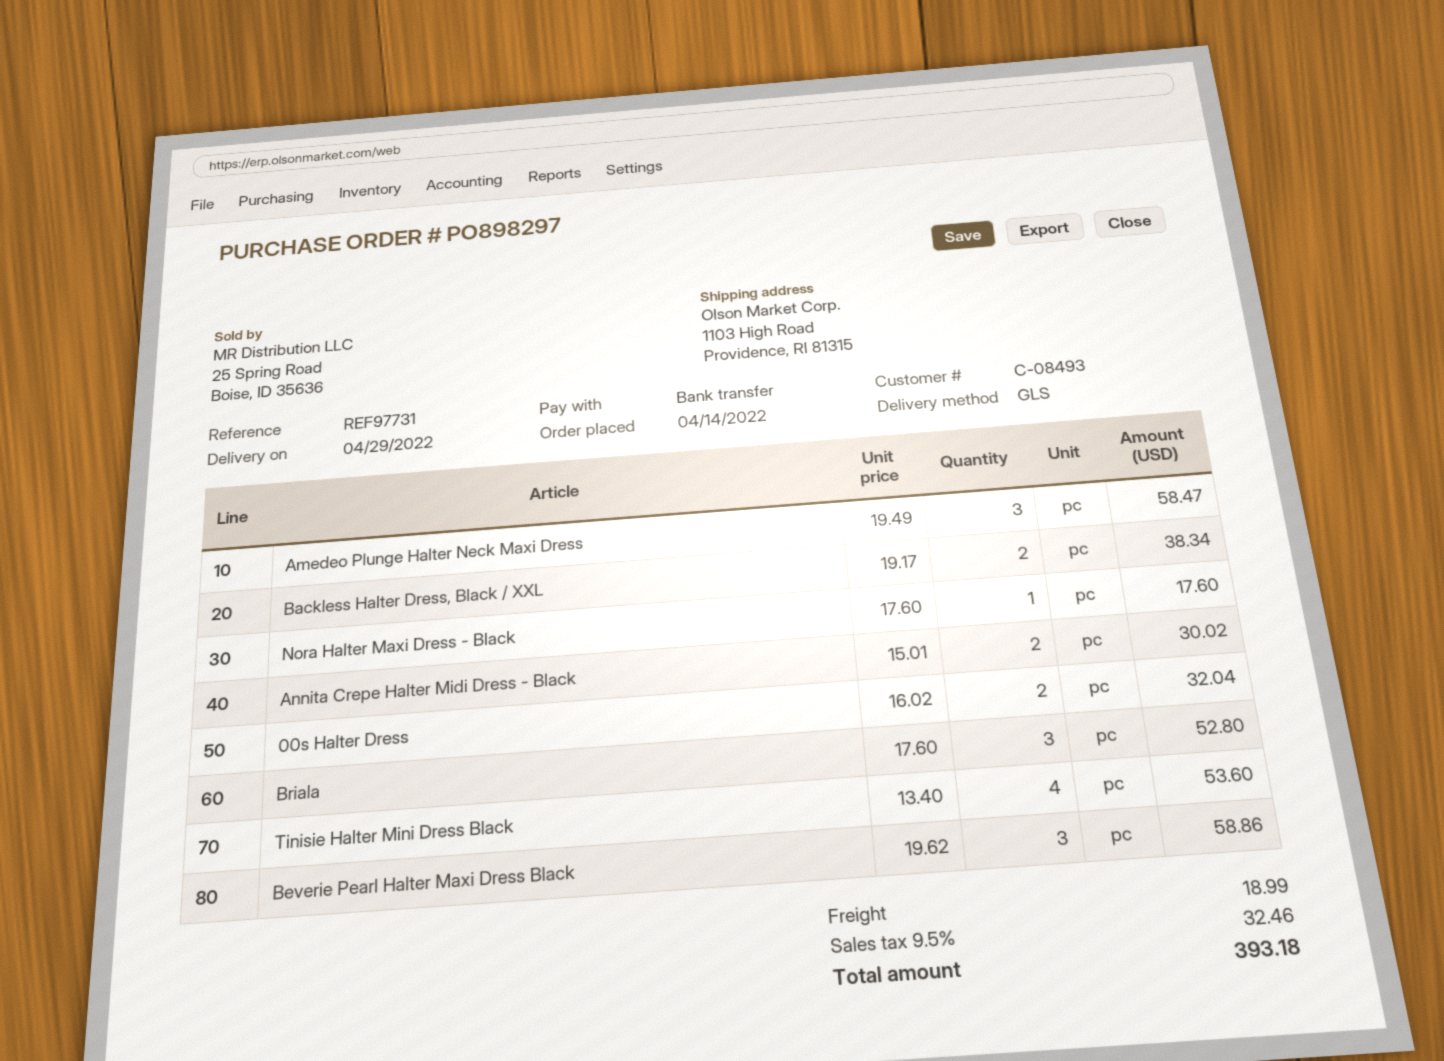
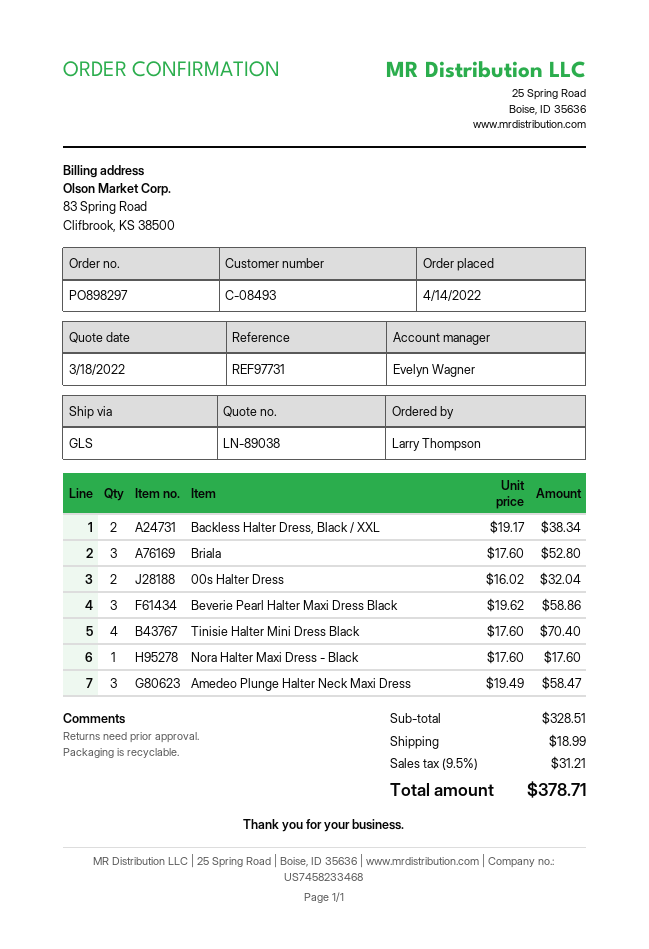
Annita Crepe Halter Midi Dress - Black: 2 x 15.01 = 30.02 -> none
Tinisie Halter Mini Dress Black: 4 x 13.40 = 53.60 -> 4 x 17.60 = 70.40
tax: 9.5% = 32.46 -> 9.5% = 31.21
total: 393.18 -> 378.71

